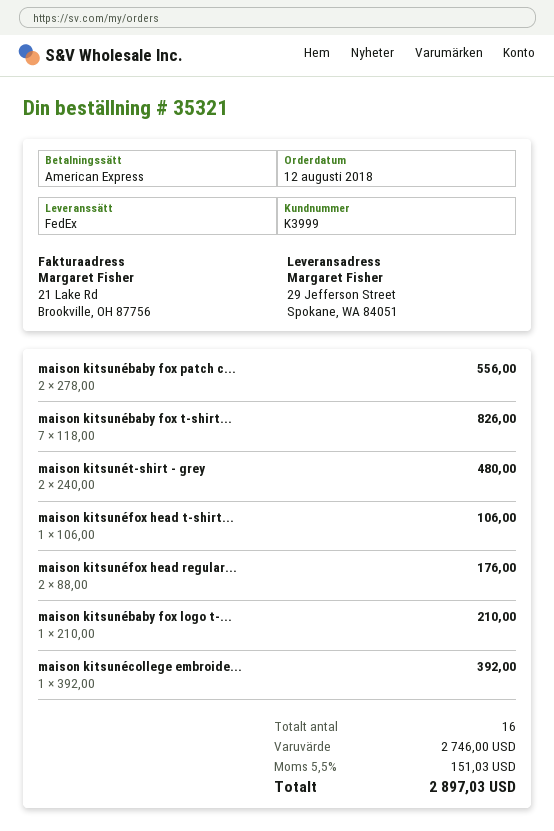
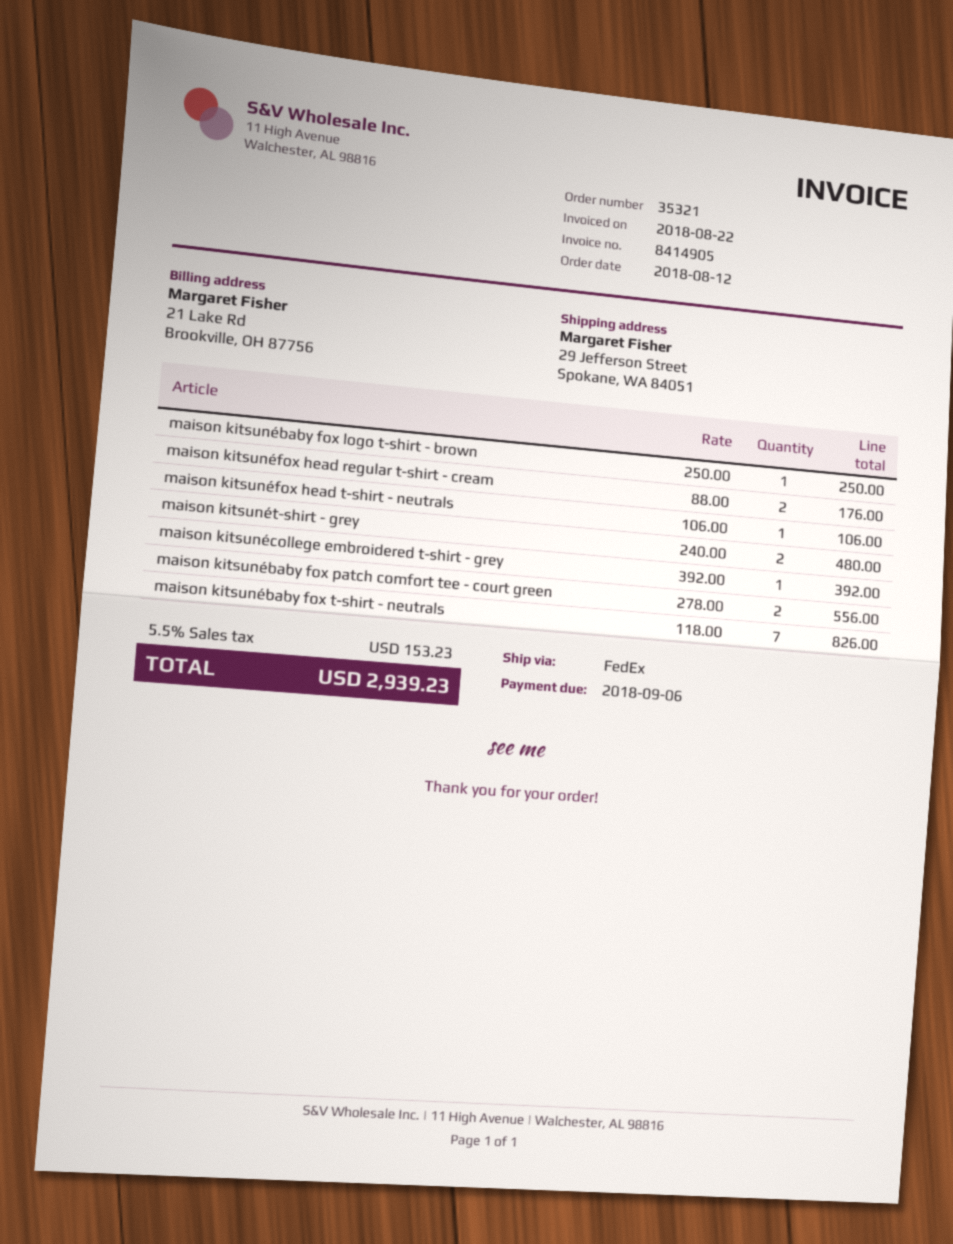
maison kitsunébaby fox logo t-...: 1 x 210.00 = 210.00 -> 1 x 250.00 = 250.00
tax: 5.5% = 151.03 -> 5.5% = 153.23
total: 2897.03 -> 2939.23

